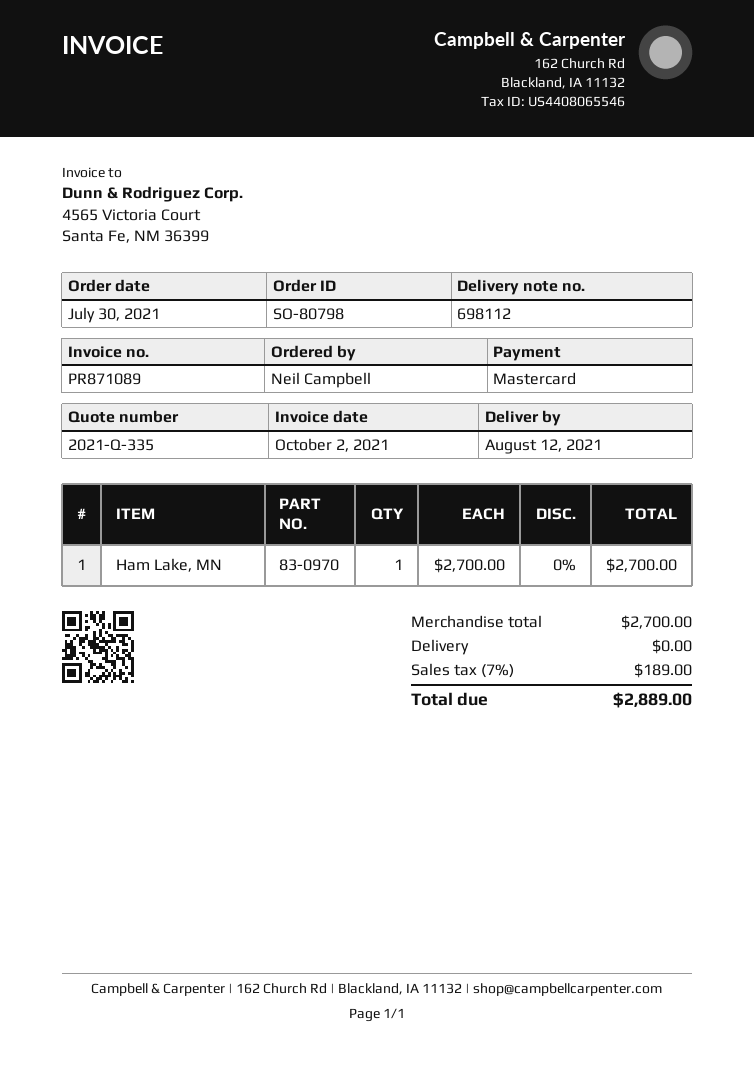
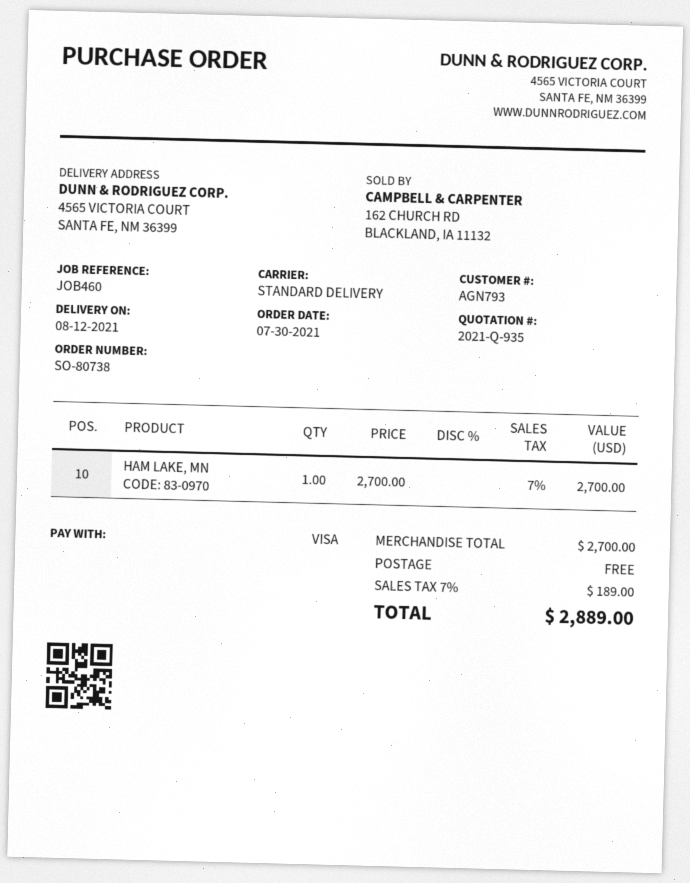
quote number: 2021-Q-335 -> 2021-Q-935
order number: SO-80798 -> SO-80738
payment method: Mastercard -> Visa

